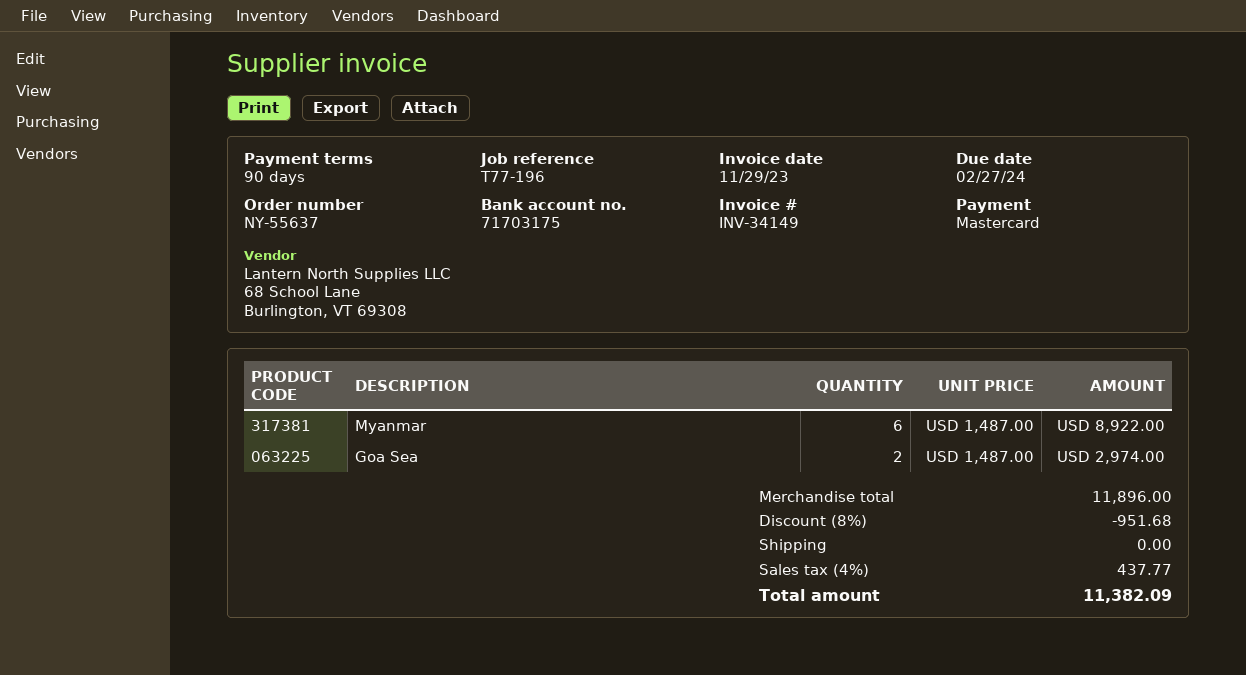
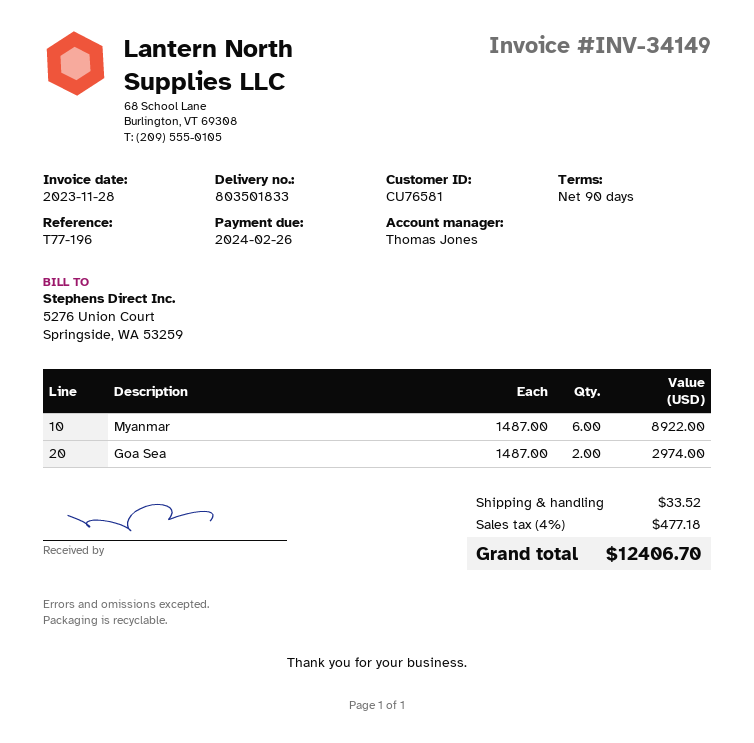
invoice date: 2023-11-29 -> 2023-11-28
due date: 2024-02-27 -> 2024-02-26
discount: 8% = 951.68 -> none
shipping: 0.00 -> 33.52
tax: 4% = 437.77 -> 4% = 477.18
total: 11382.09 -> 12406.70

